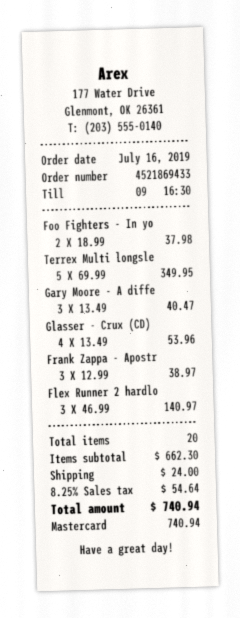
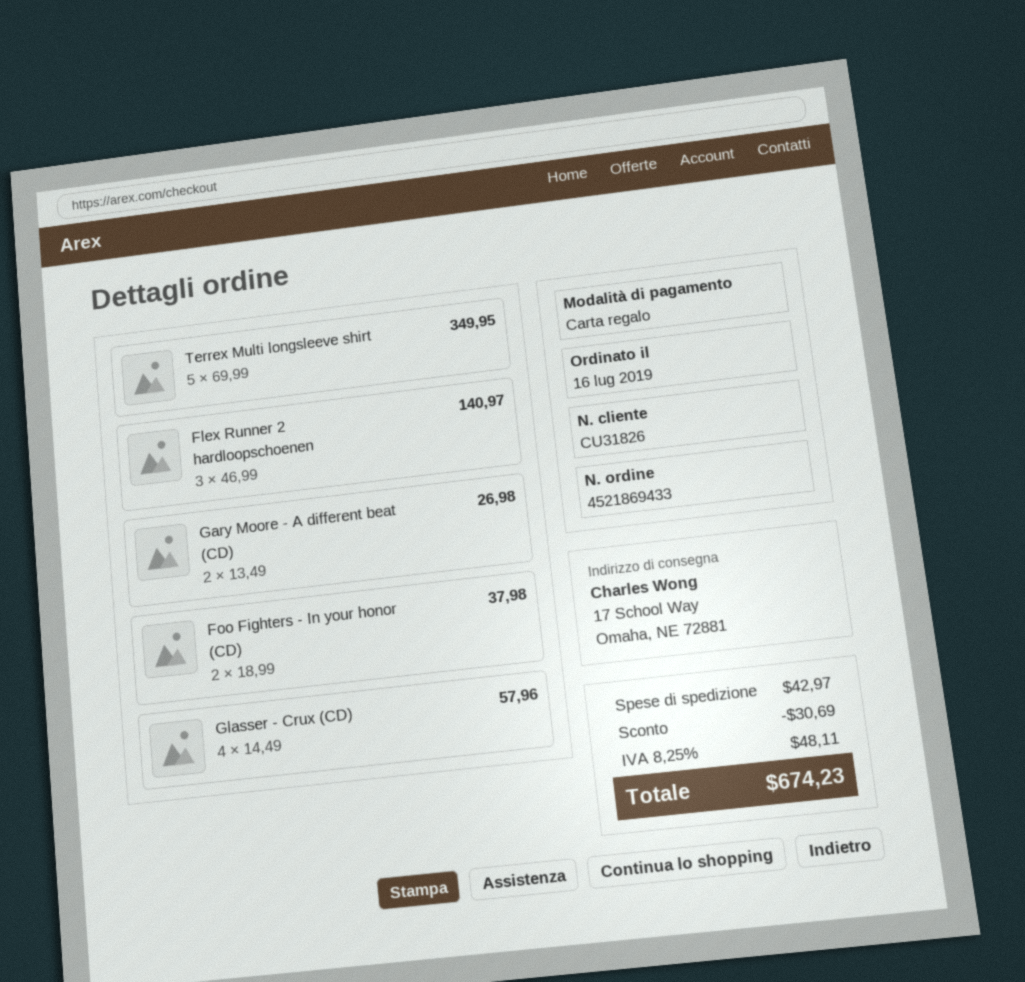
payment method: Mastercard -> gift card
Gary Moore - A diffe: 3 x 13.49 = 40.47 -> 2 x 13.49 = 26.98
Glasser - Crux (CD): 4 x 13.49 = 53.96 -> 4 x 14.49 = 57.96
Frank Zappa - Apostr: 3 x 12.99 = 38.97 -> none
discount: none -> 30.69
shipping: 24.00 -> 42.97
tax: 8.25% = 54.64 -> 8.25% = 48.11
total: 740.94 -> 674.23

